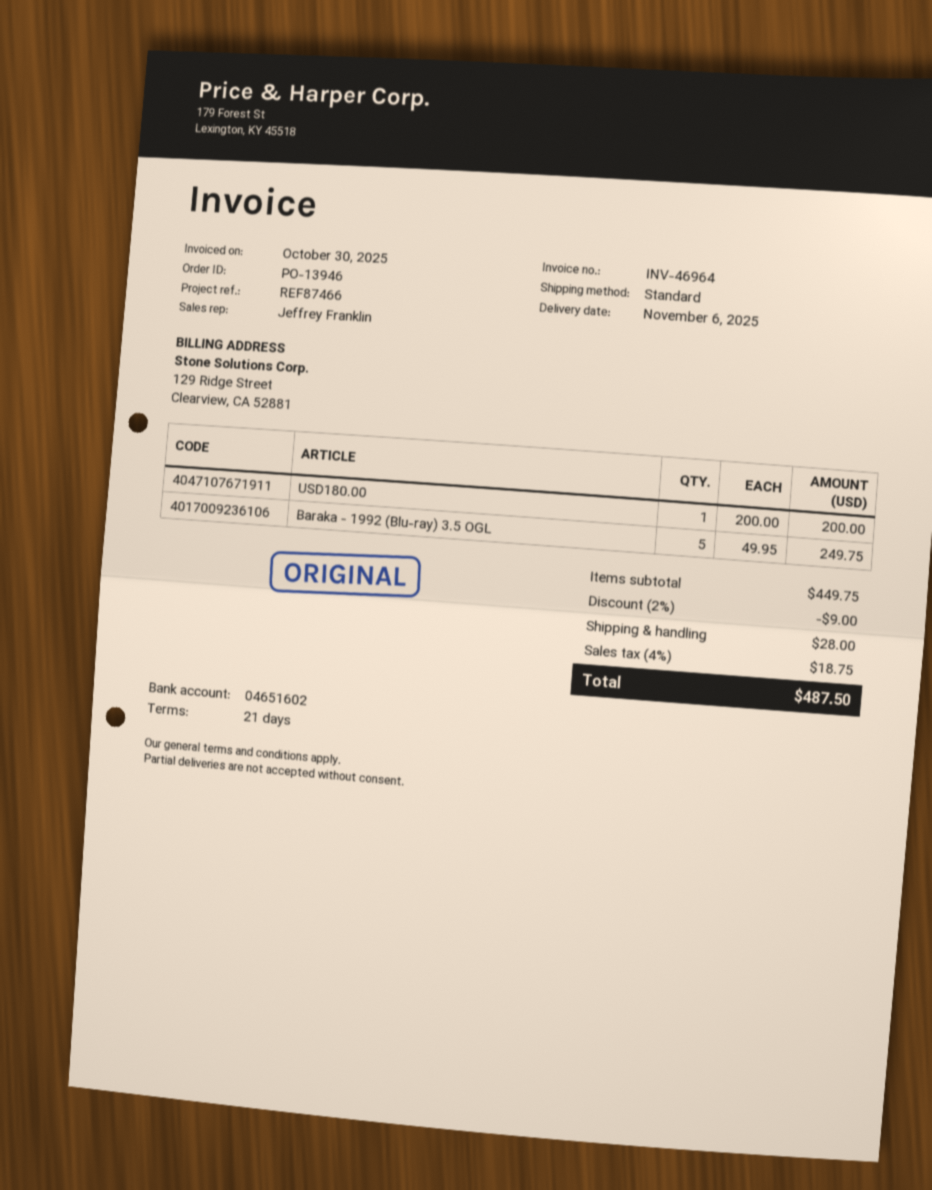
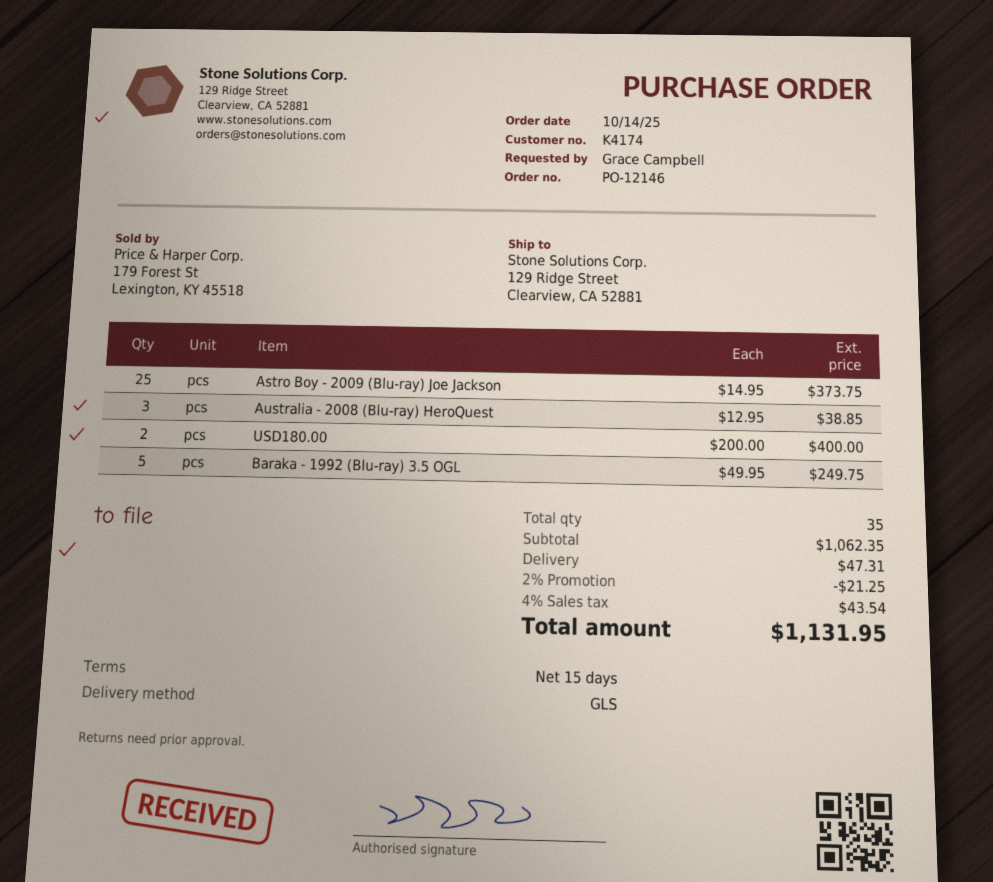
order number: PO-13946 -> PO-12146
payment terms: 21 days -> 15 days
shipping method: standard -> GLS
USD180.00: 1 x 200.00 = 200.00 -> 2 x 200.00 = 400.00
Astro Boy - 2009 (Blu-ray) Joe Jackson: none -> 25 x 14.95 = 373.75
Australia - 2008 (Blu-ray) HeroQuest: none -> 3 x 12.95 = 38.85
subtotal: 449.75 -> 1062.35
discount: 2% = 9.00 -> 2% = 21.25
shipping: 28.00 -> 47.31
tax: 4% = 18.75 -> 4% = 43.54
total: 487.50 -> 1131.95

